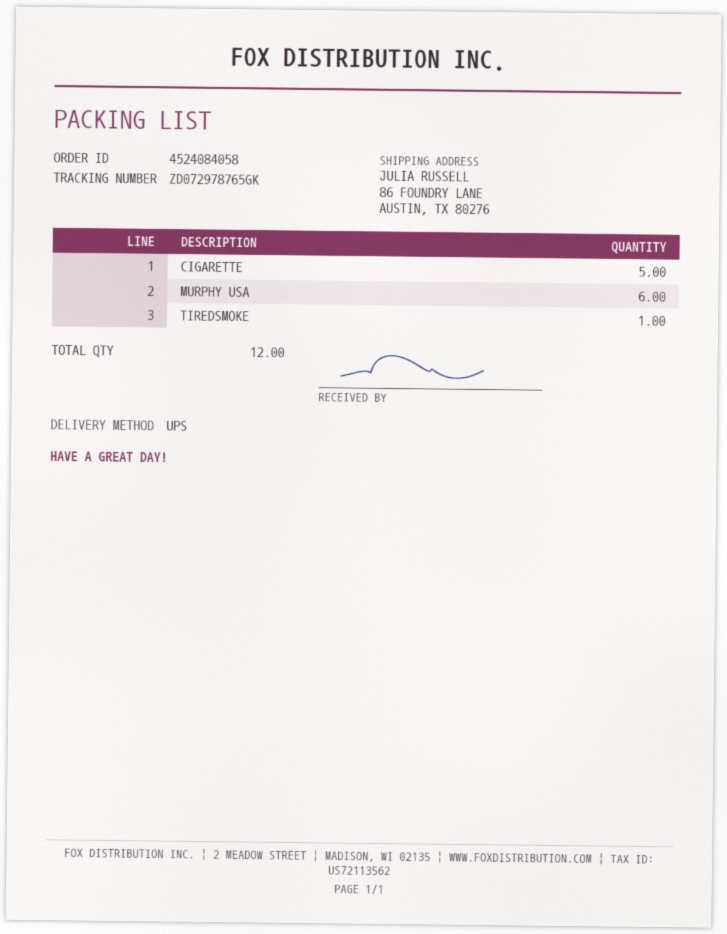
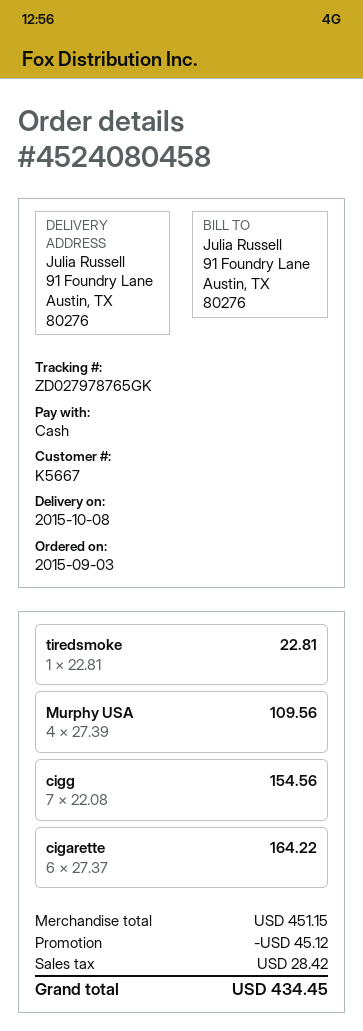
order number: 4524084058 -> 4524080458
tracking number: ZD072978765GK -> ZD027978765GK
ship to: 86 FOUNDRY LANE, AUSTIN, TX 80276 -> 91 Foundry Lane, Austin, TX 80276
CIGARETTE: 5 -> 6
MURPHY USA: 6 -> 4
cigg: none -> 7

